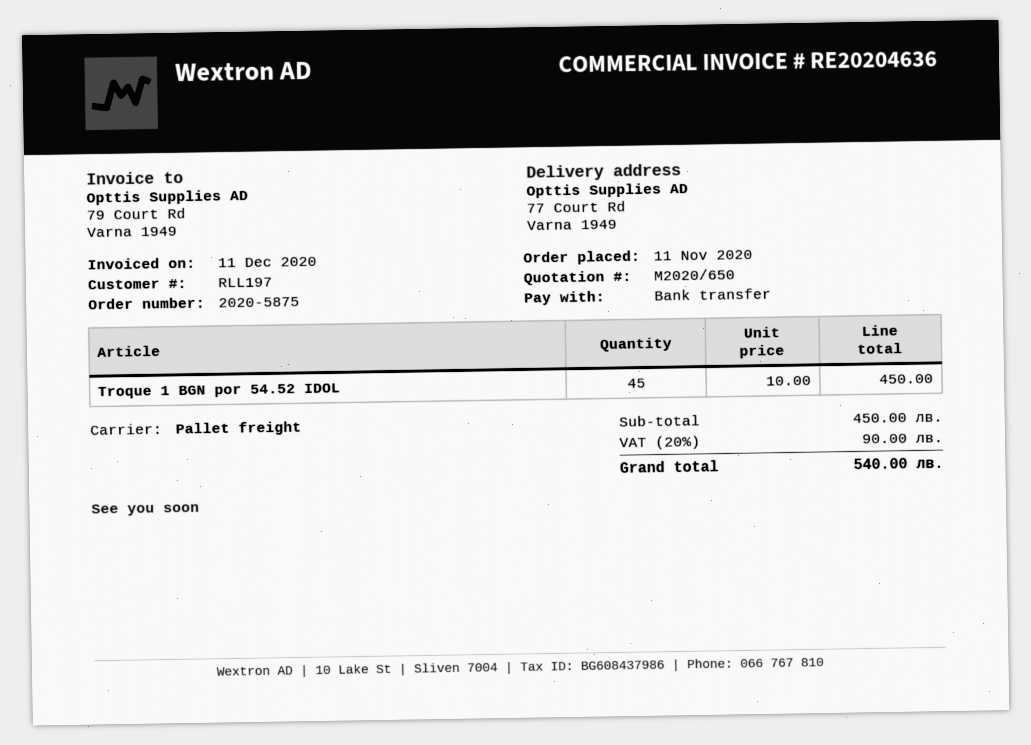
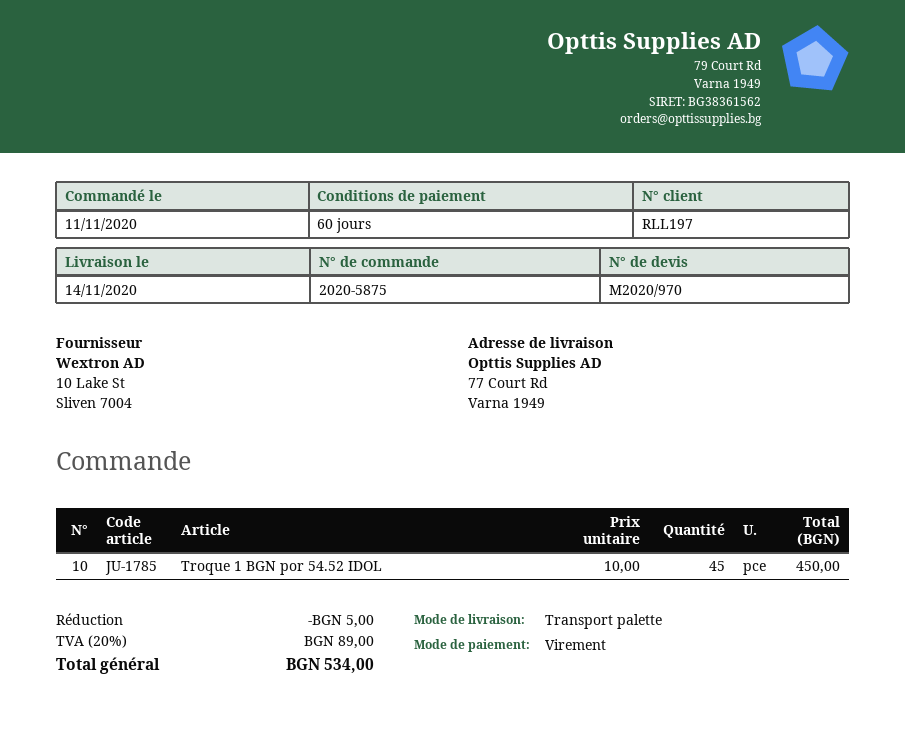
quote number: M2020/650 -> M2020/970
discount: none -> 5.00
tax: 20% = 90.00 -> 20% = 89.00
total: 540.00 -> 534.00

